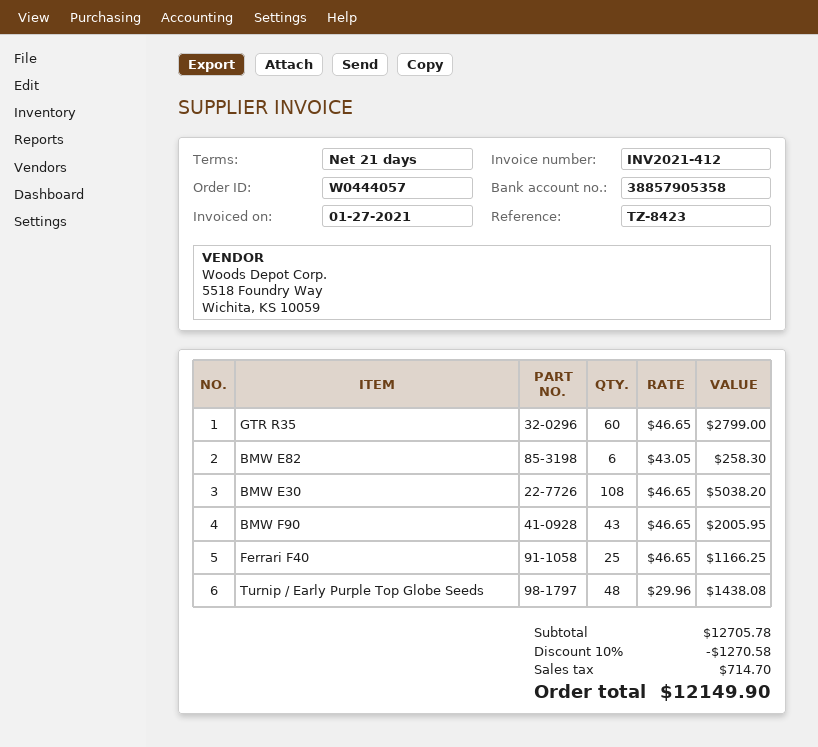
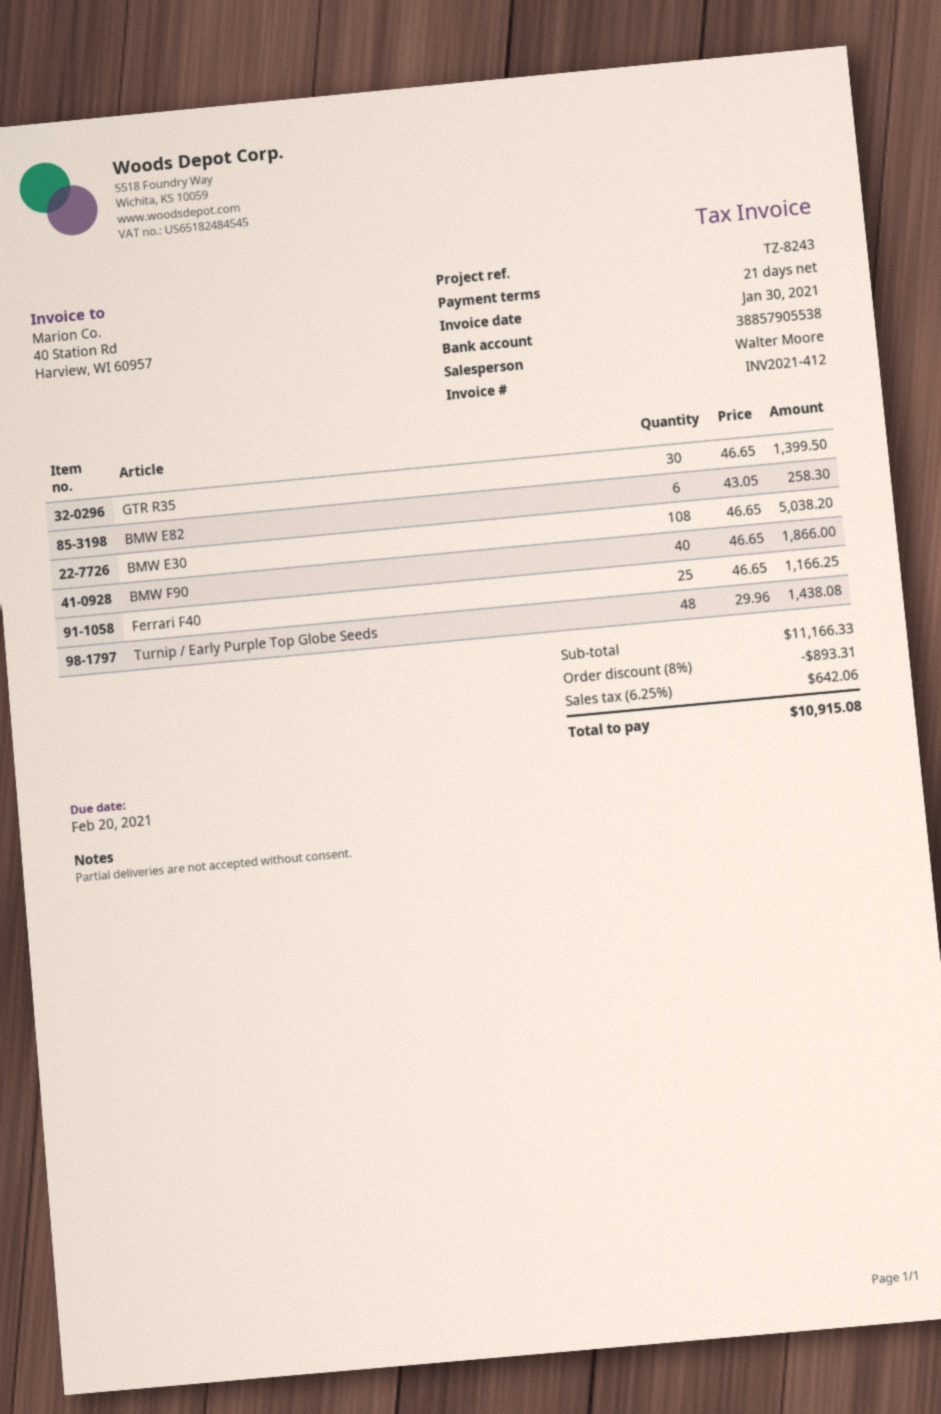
invoice date: 2021-01-27 -> 2021-01-30
reference: TZ-8423 -> TZ-8243
bank account: 38857905358 -> 38857905538
GTR R35: 60 x 46.65 = 2799.00 -> 30 x 46.65 = 1399.50
BMW F90: 43 x 46.65 = 2005.95 -> 40 x 46.65 = 1866.00
subtotal: 12705.78 -> 11166.33
discount: 10% = 1270.58 -> 8% = 893.31
tax: 714.70 -> 642.06
total: 12149.90 -> 10915.08

